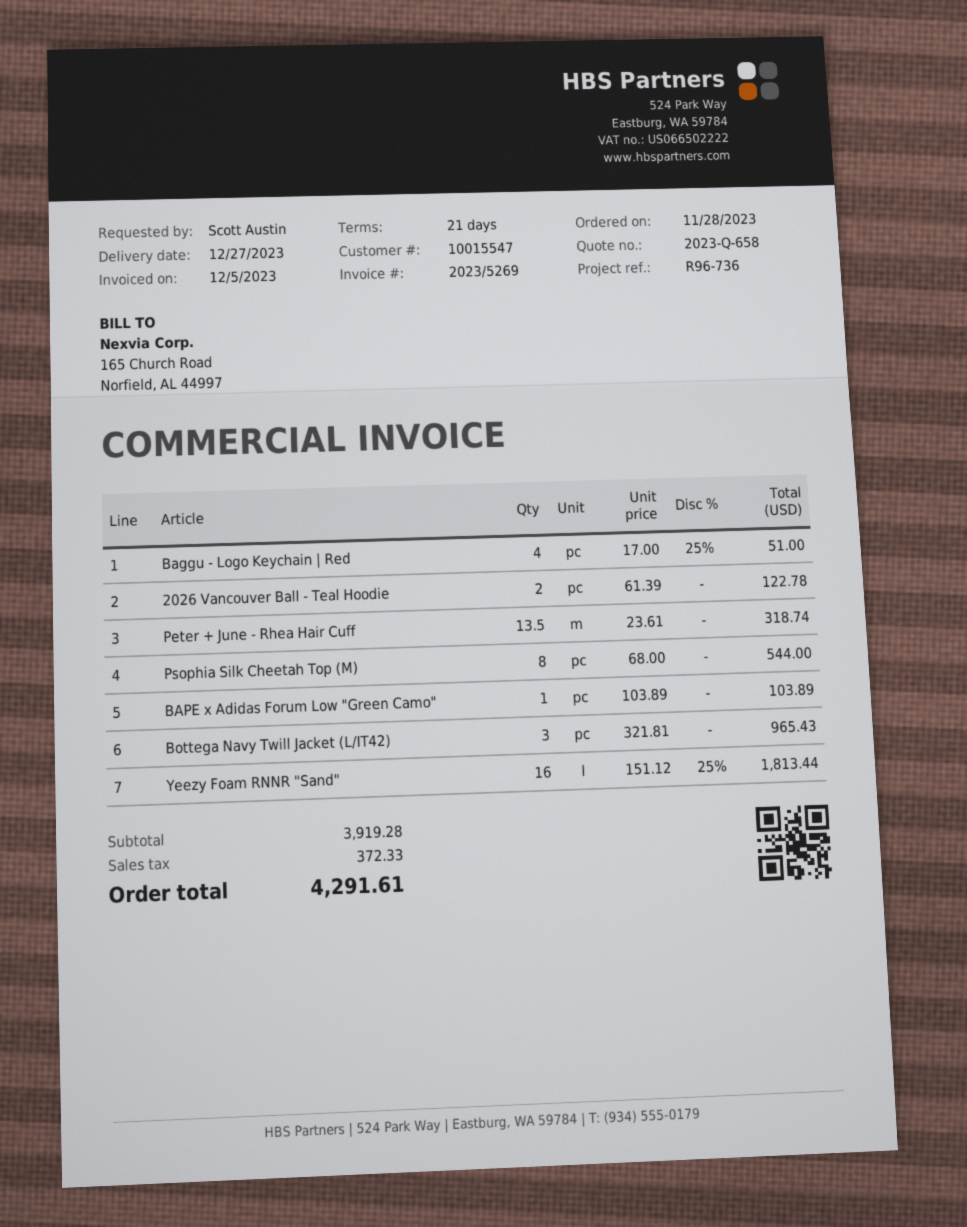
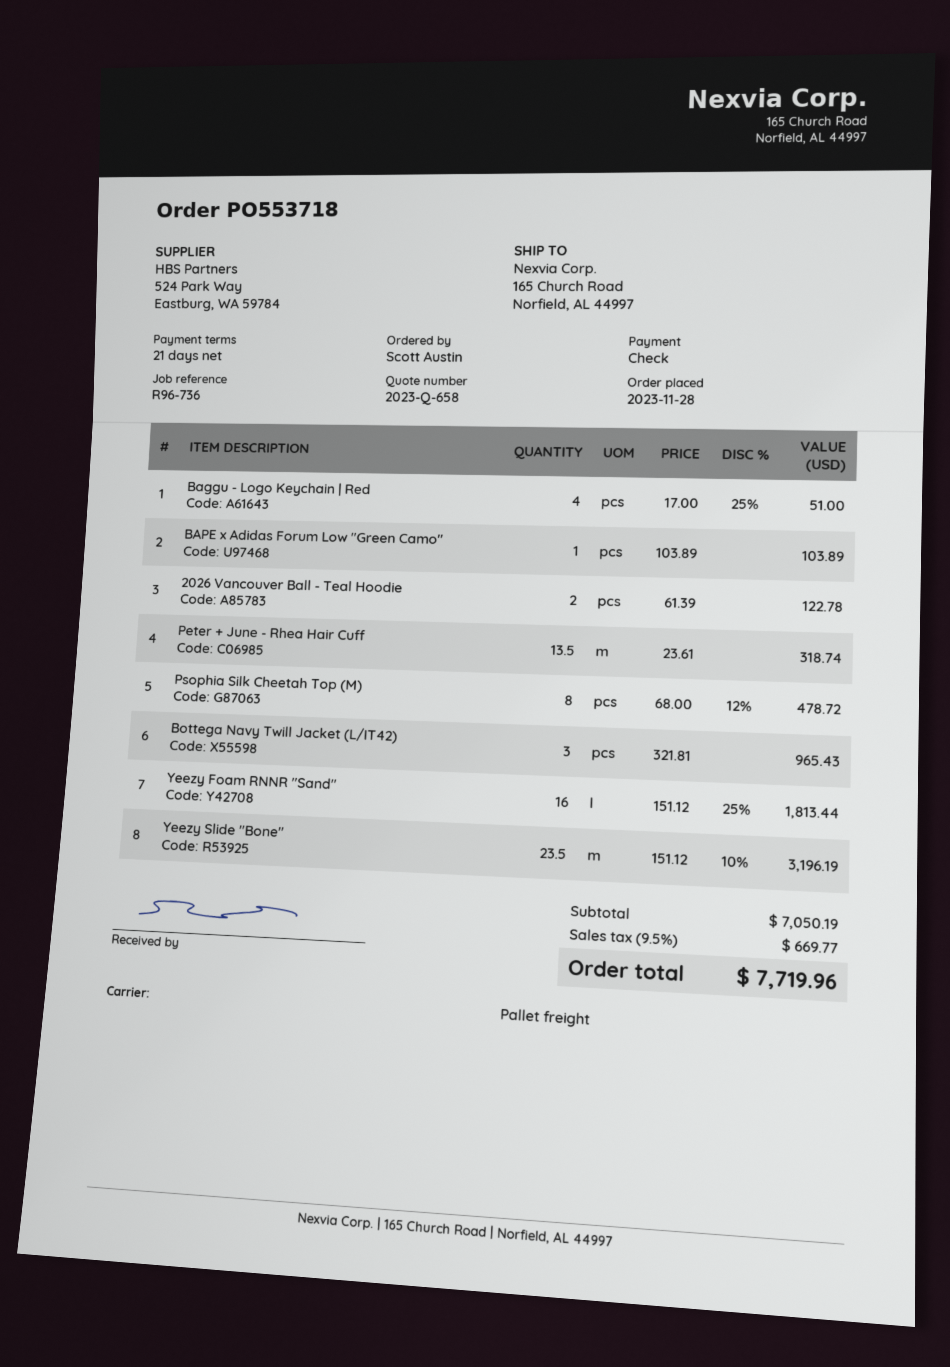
Psophia Silk Cheetah Top (M): 8 x 68.00 = 544.00 -> 8 x 68.00 - 12% = 478.72
Yeezy Slide "Bone": none -> 23.5 x 151.12 - 10% = 3196.19
subtotal: 3919.28 -> 7050.19
tax: 372.33 -> 669.77
total: 4291.61 -> 7719.96

